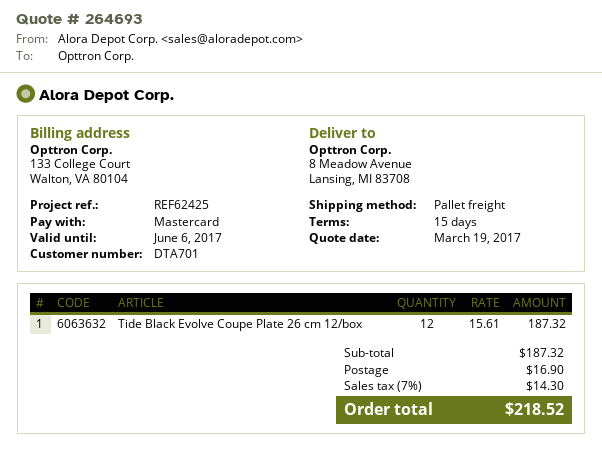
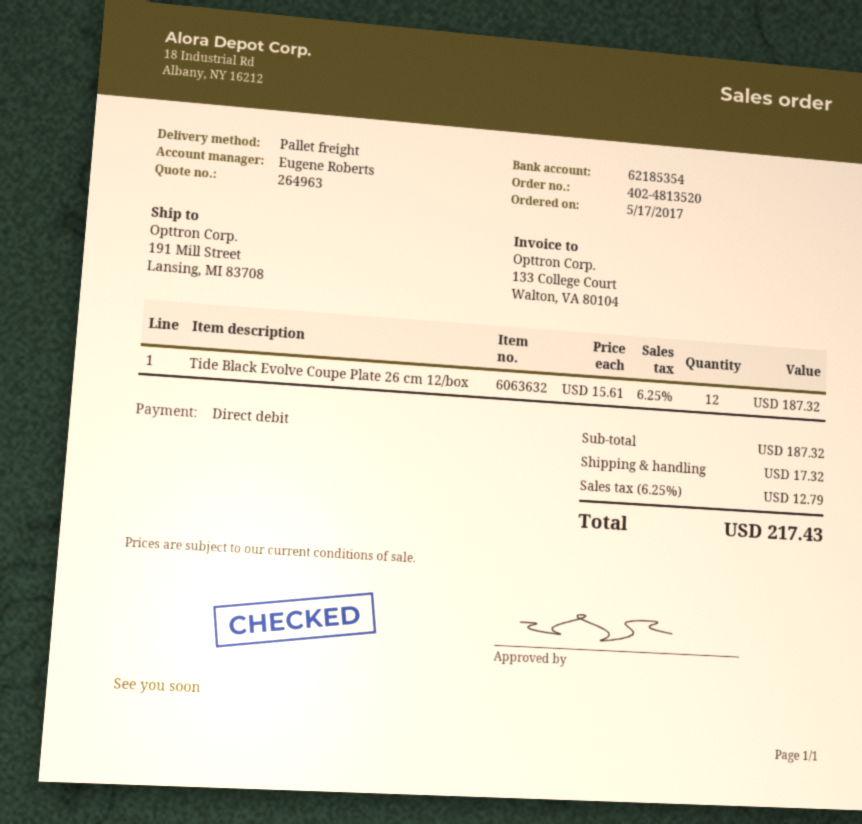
quote number: 264693 -> 264963
payment method: Mastercard -> direct debit
ship to: 8 Meadow Avenue, Lansing, MI 83708 -> 191 Mill Street, Lansing, MI 83708
shipping: 16.90 -> 17.32
tax: 7% = 14.30 -> 6.25% = 12.79
total: 218.52 -> 217.43

